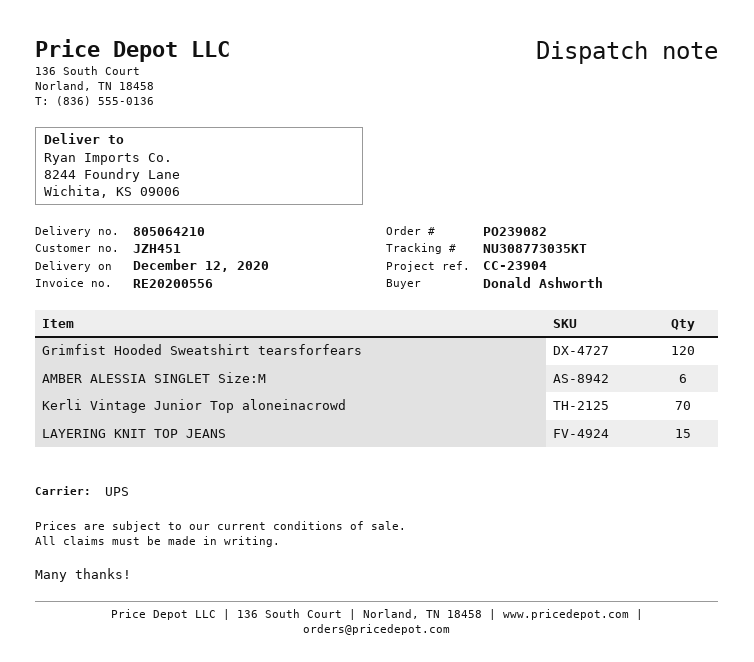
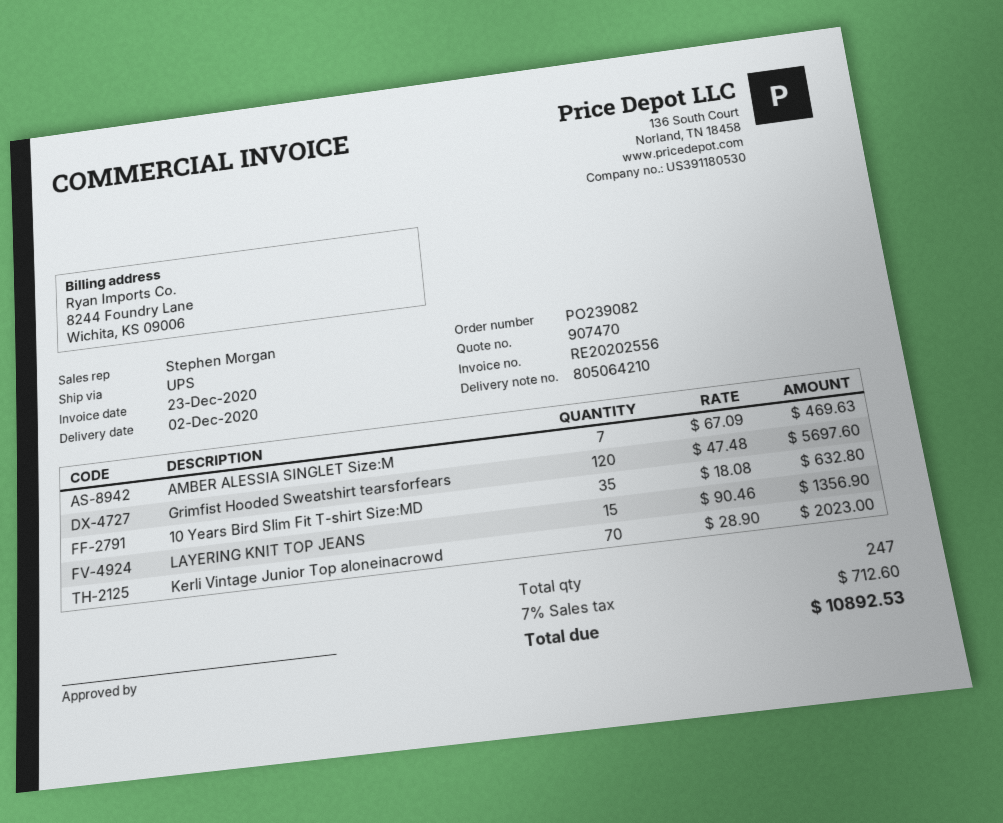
delivery date: 2020-12-12 -> 2020-12-02
invoice number: RE20200556 -> RE20202556
AMBER ALESSIA SINGLET Size:M: 6 -> 7
10 Years Bird Slim Fit T-shirt Size:MD: none -> 35

